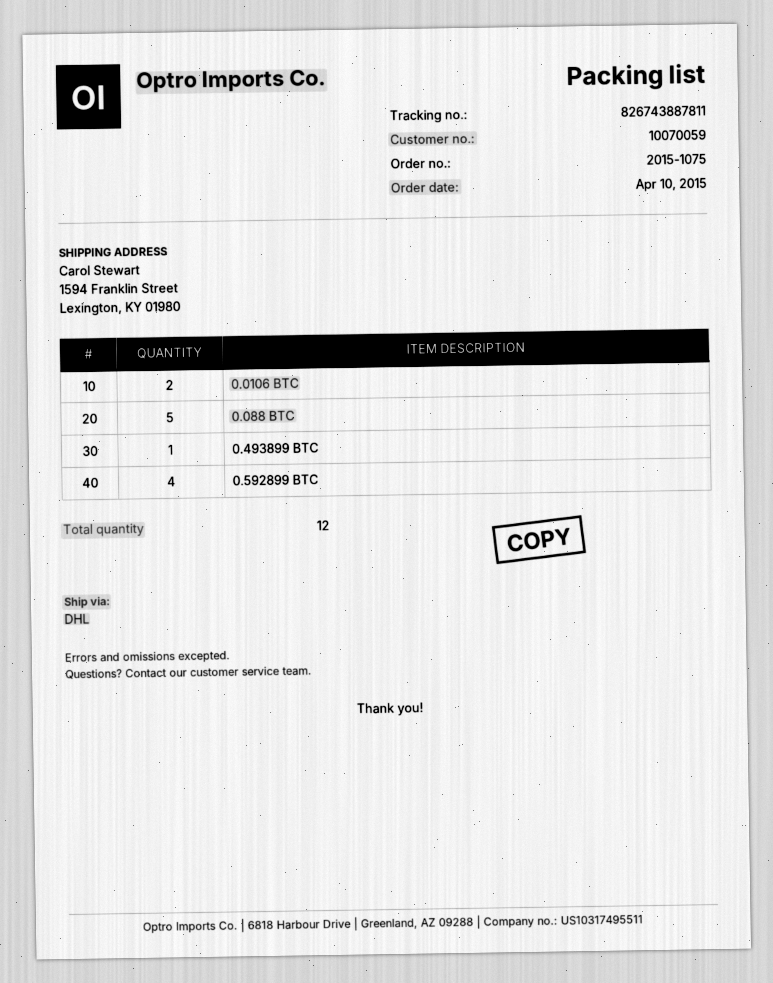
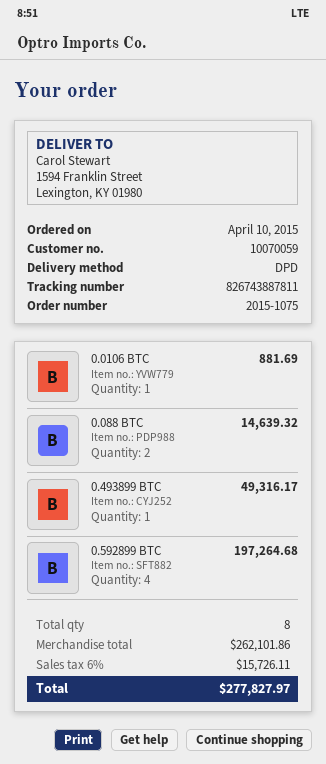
shipping method: DHL -> DPD
0.0106 BTC: 2 -> 1
0.088 BTC: 5 -> 2
total quantity: 12 -> 8

